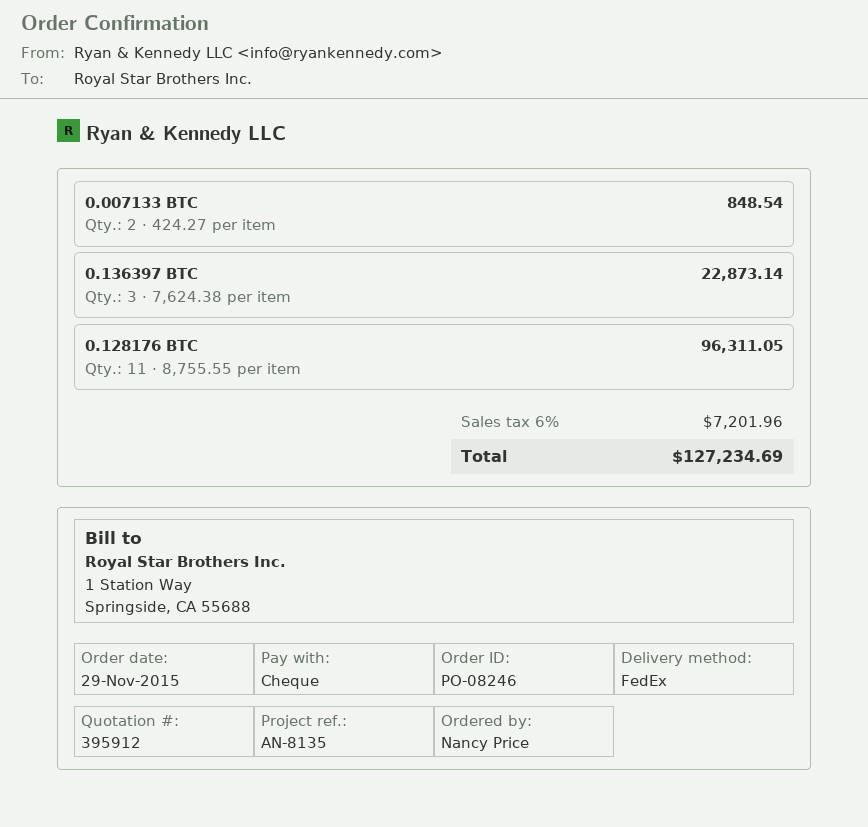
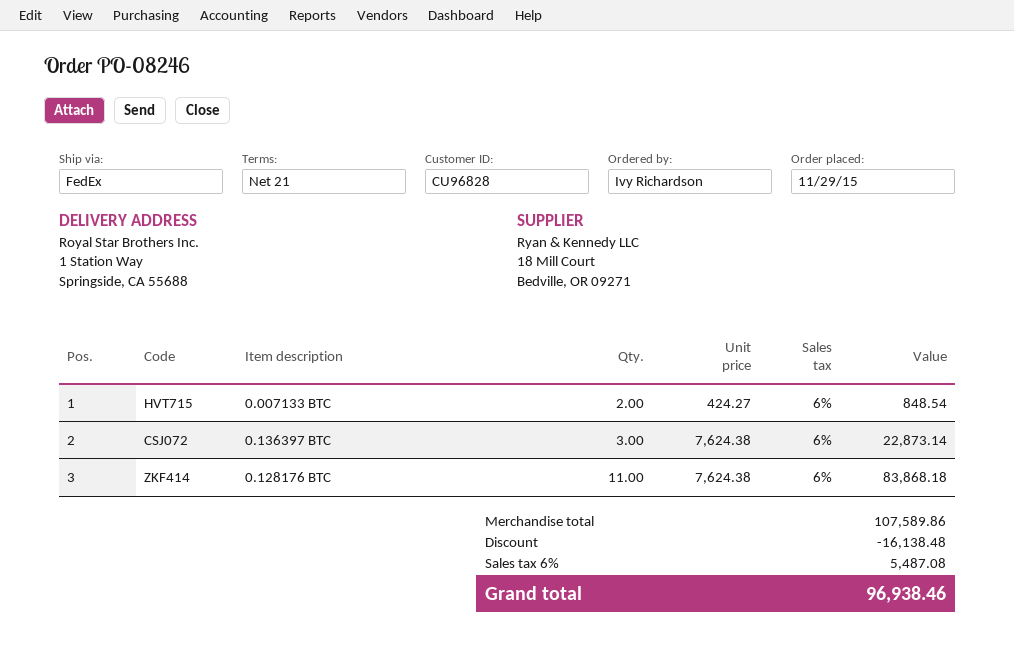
ordered by: Nancy Price -> Ivy Richardson
0.128176 BTC: 11 x 8755.55 = 96311.05 -> 11 x 7624.38 = 83868.18
discount: none -> 16138.48
tax: 6% = 7201.96 -> 6% = 5487.08
total: 127234.69 -> 96938.46

